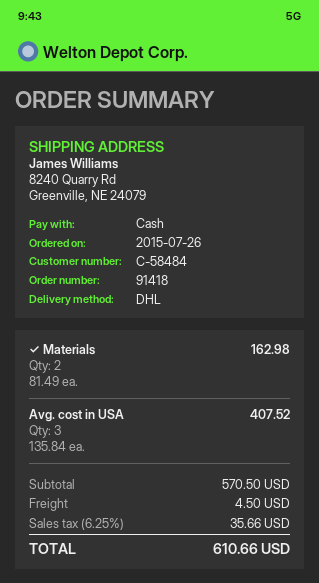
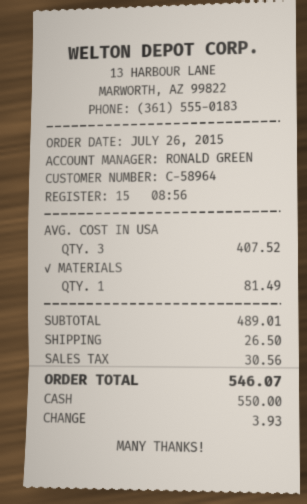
customer number: C-58484 -> C-58964
✓ Materials: 2 for 162.98 -> 1 for 81.49
subtotal: 570.50 -> 489.01
shipping: 4.50 -> 26.50
tax: 35.66 -> 30.56
total: 610.66 -> 546.07

